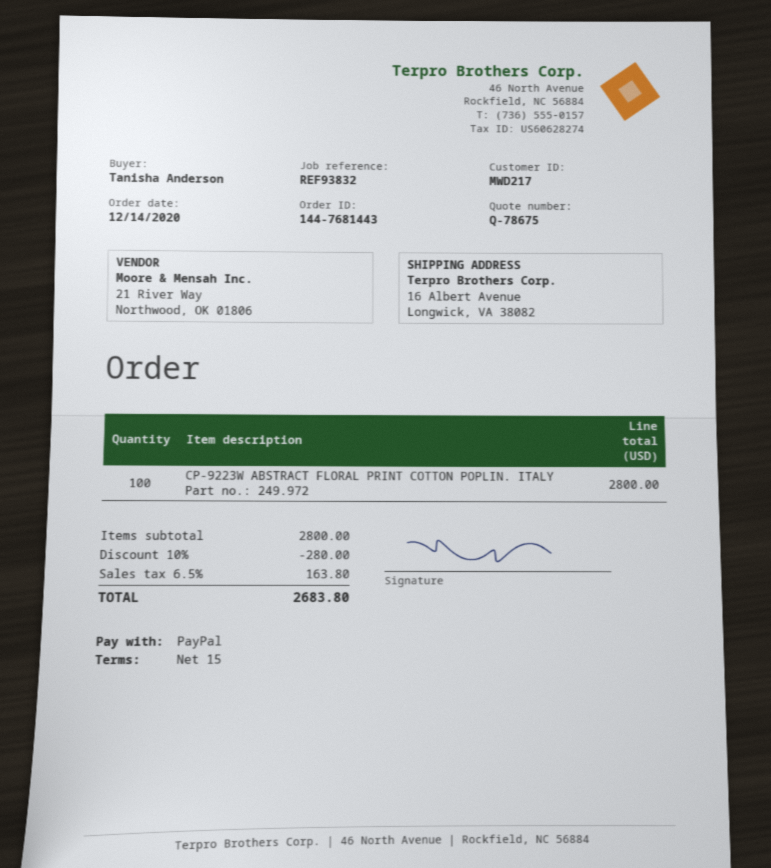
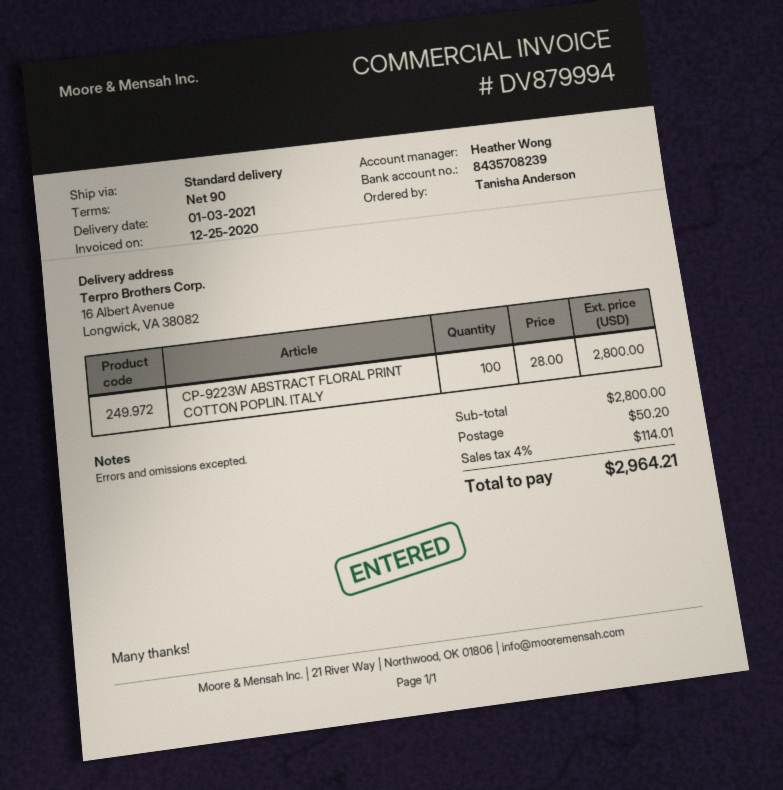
payment terms: 15 days -> 90 days
discount: 10% = 280.00 -> none
shipping: none -> 50.20
tax: 6.5% = 163.80 -> 4% = 114.01
total: 2683.80 -> 2964.21

